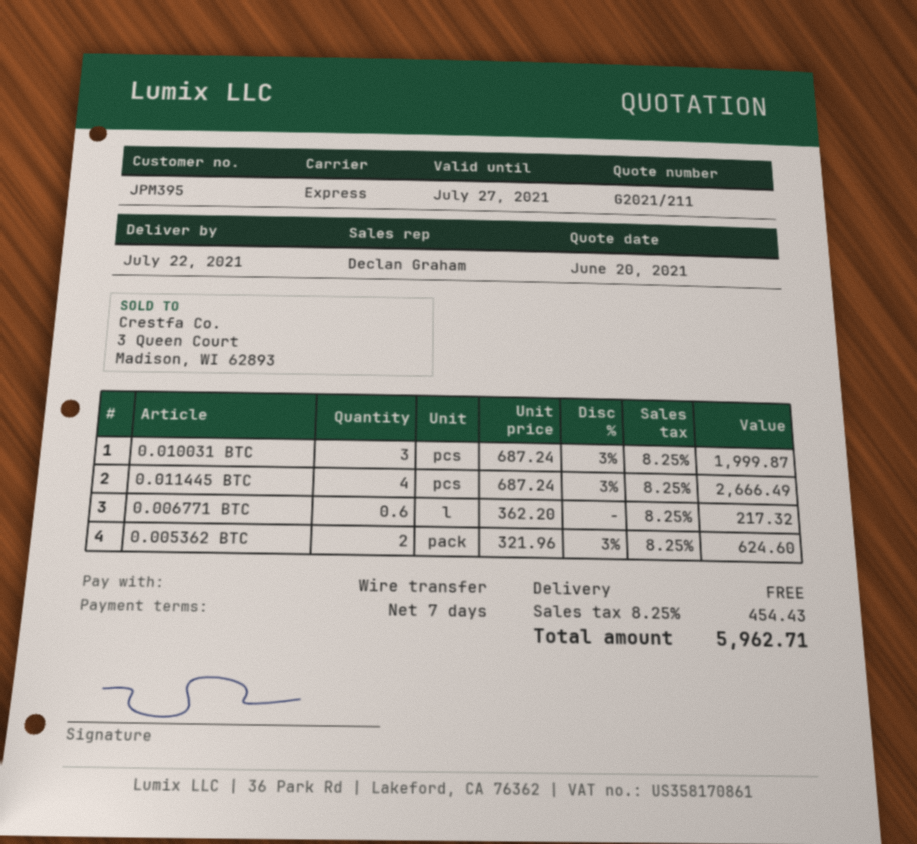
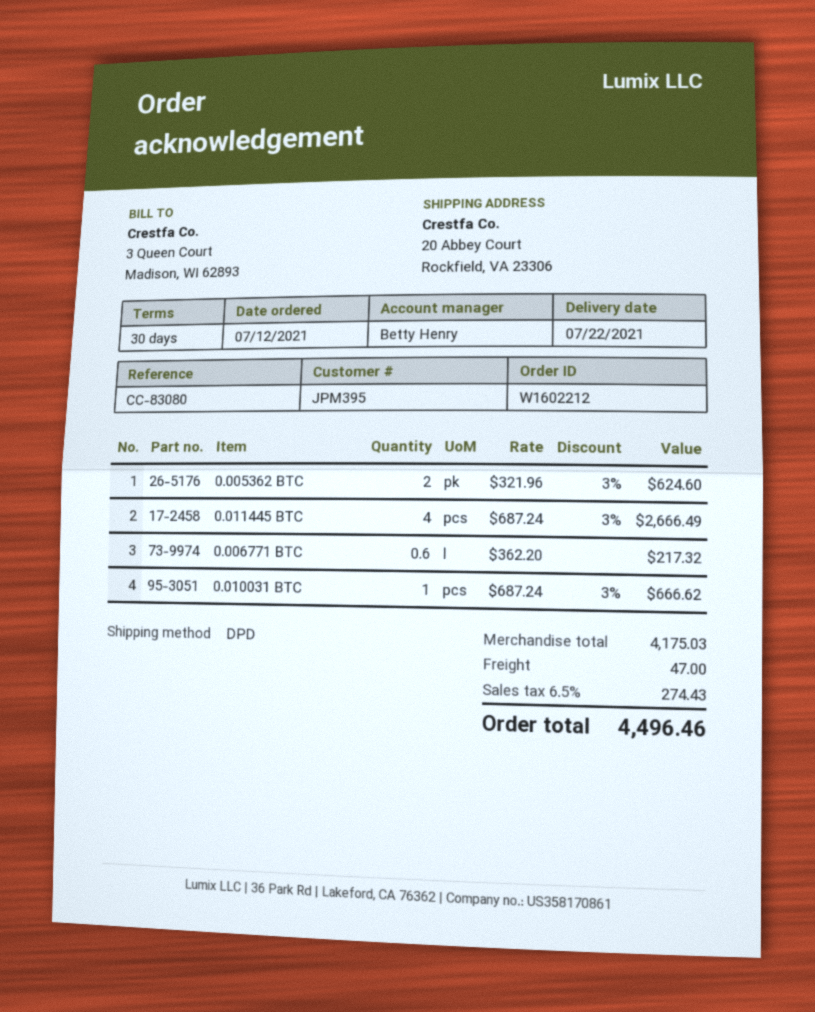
payment terms: 7 days -> 30 days
sales rep: Declan Graham -> Betty Henry
shipping method: express -> DPD
0.010031 BTC: 3 x 687.24 - 3% = 1999.87 -> 1 x 687.24 - 3% = 666.62
shipping: 0.00 -> 47.00
tax: 8.25% = 454.43 -> 6.5% = 274.43
total: 5962.71 -> 4496.46

